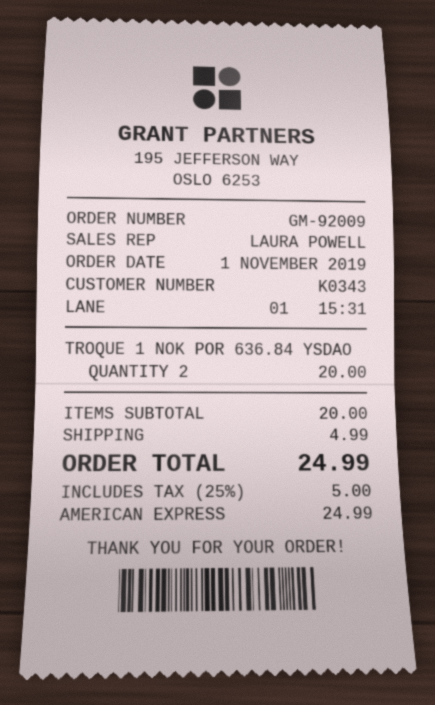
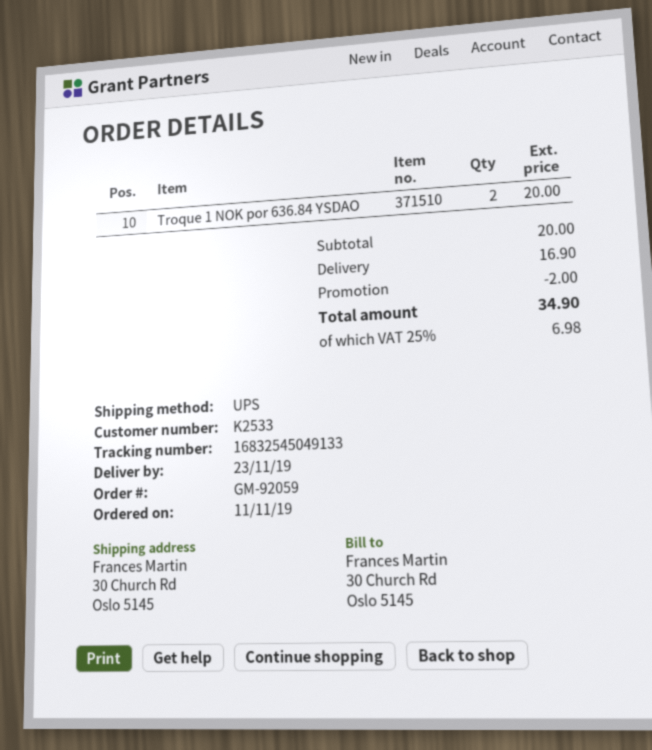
order number: GM-92009 -> GM-92059
order date: 2019-11-01 -> 2019-11-11
customer number: K0343 -> K2533
discount: none -> 2.00
shipping: 4.99 -> 16.90
tax: 25% = 5.00 -> 25% = 6.98
total: 24.99 -> 34.90

